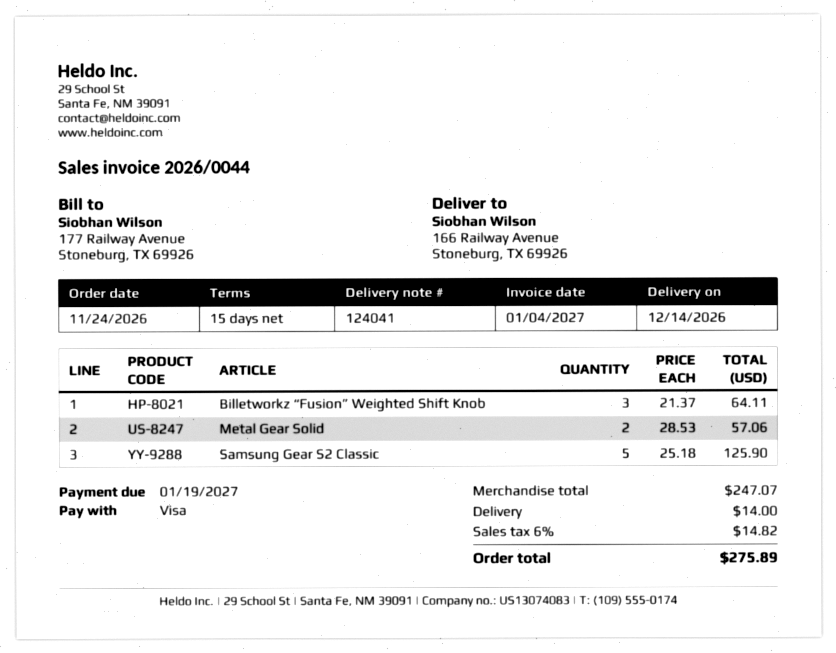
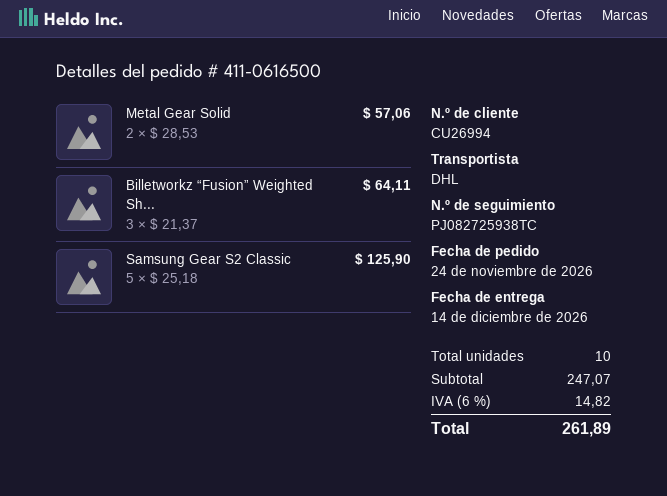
shipping: 14.00 -> none
total: 275.89 -> 261.89

